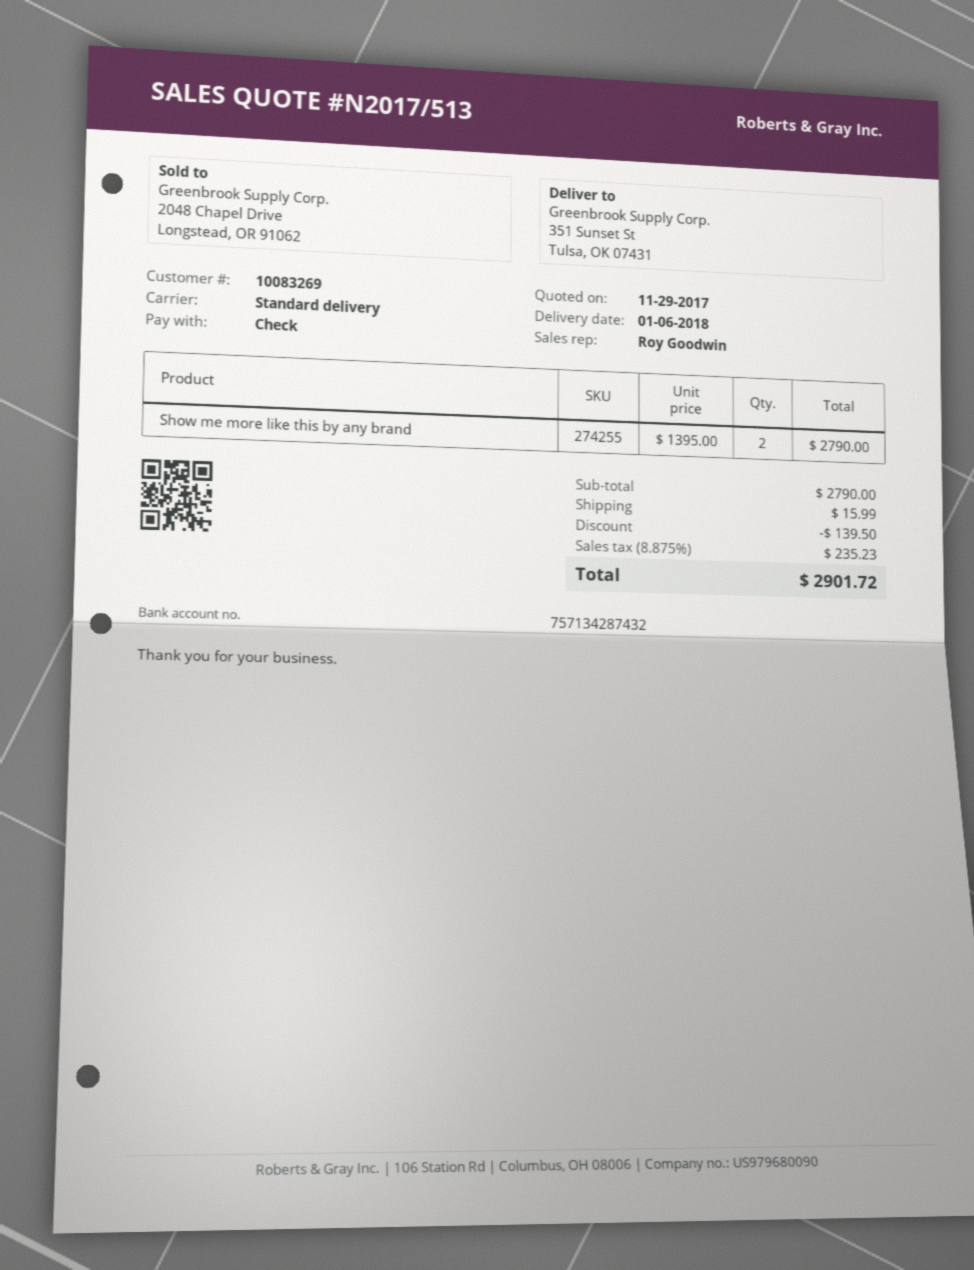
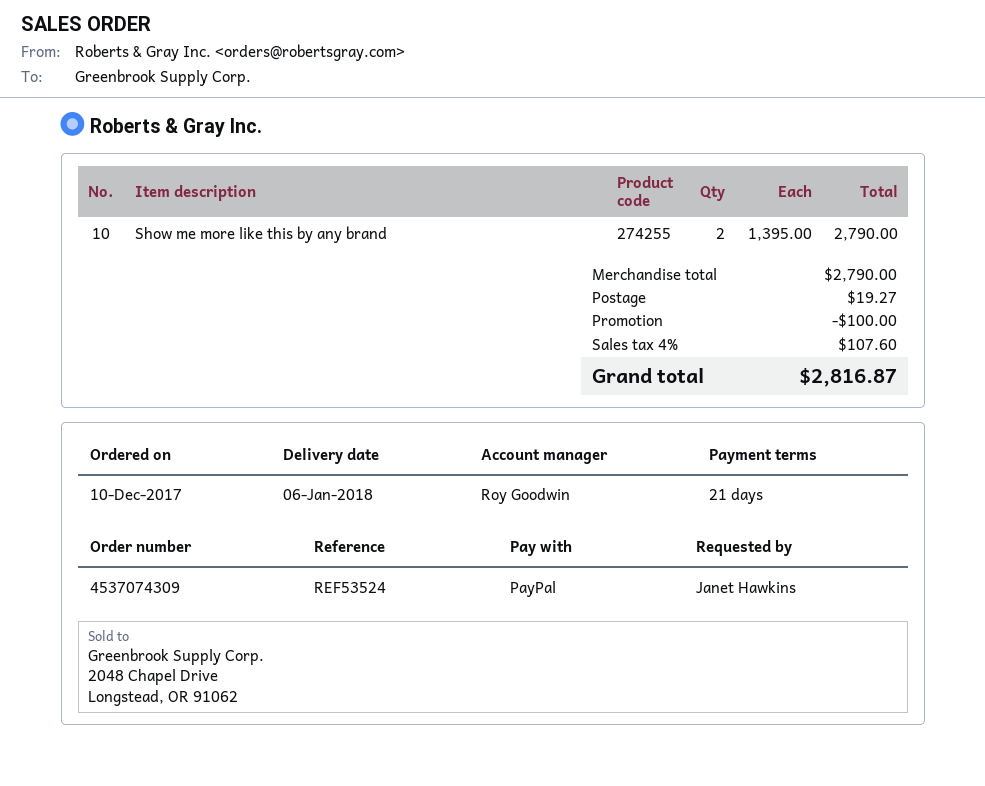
payment method: cheque -> PayPal
discount: 139.50 -> 100.00
shipping: 15.99 -> 19.27
tax: 8.875% = 235.23 -> 4% = 107.60
total: 2901.72 -> 2816.87

